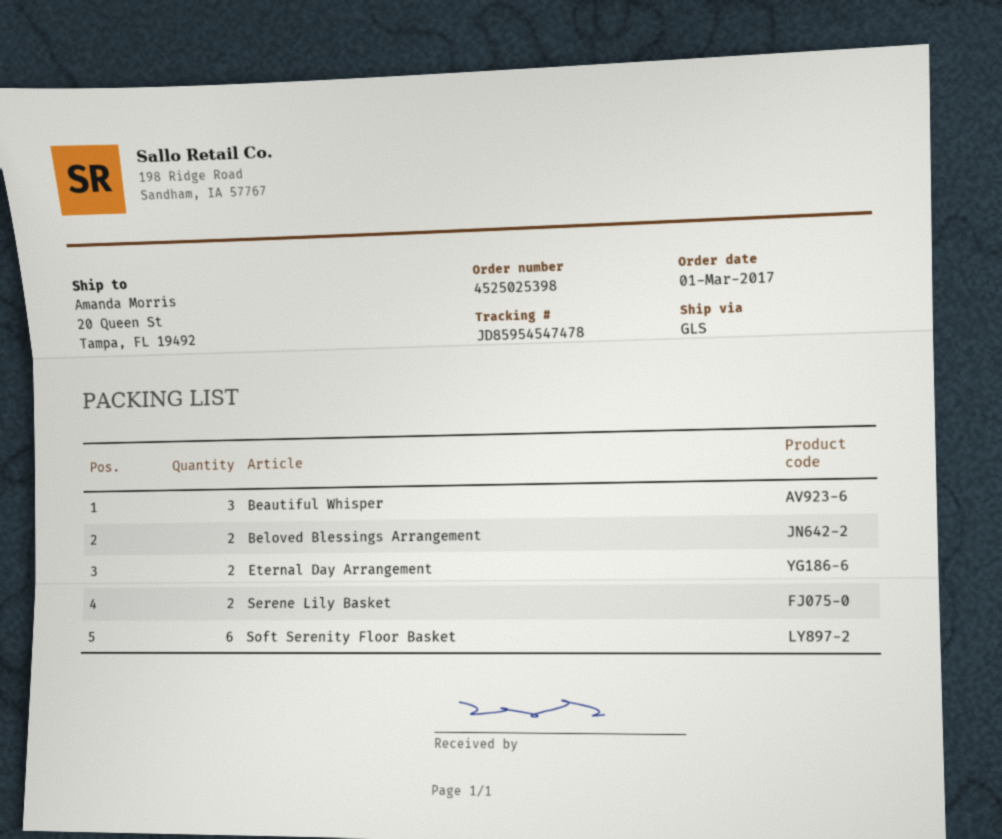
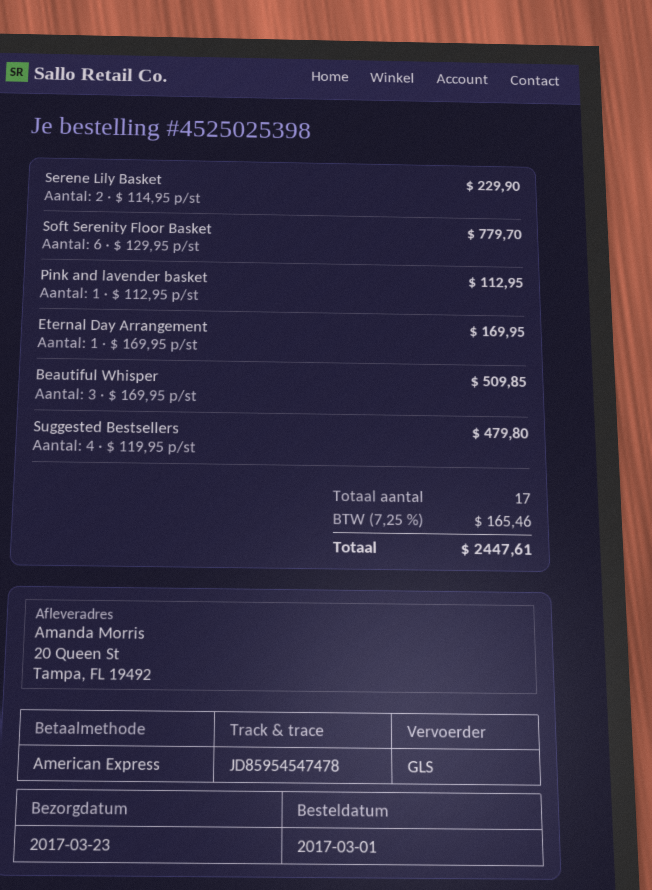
Beloved Blessings Arrangement: 2 -> none
Eternal Day Arrangement: 2 -> 1
Pink and lavender basket: none -> 1
Suggested Bestsellers: none -> 4

